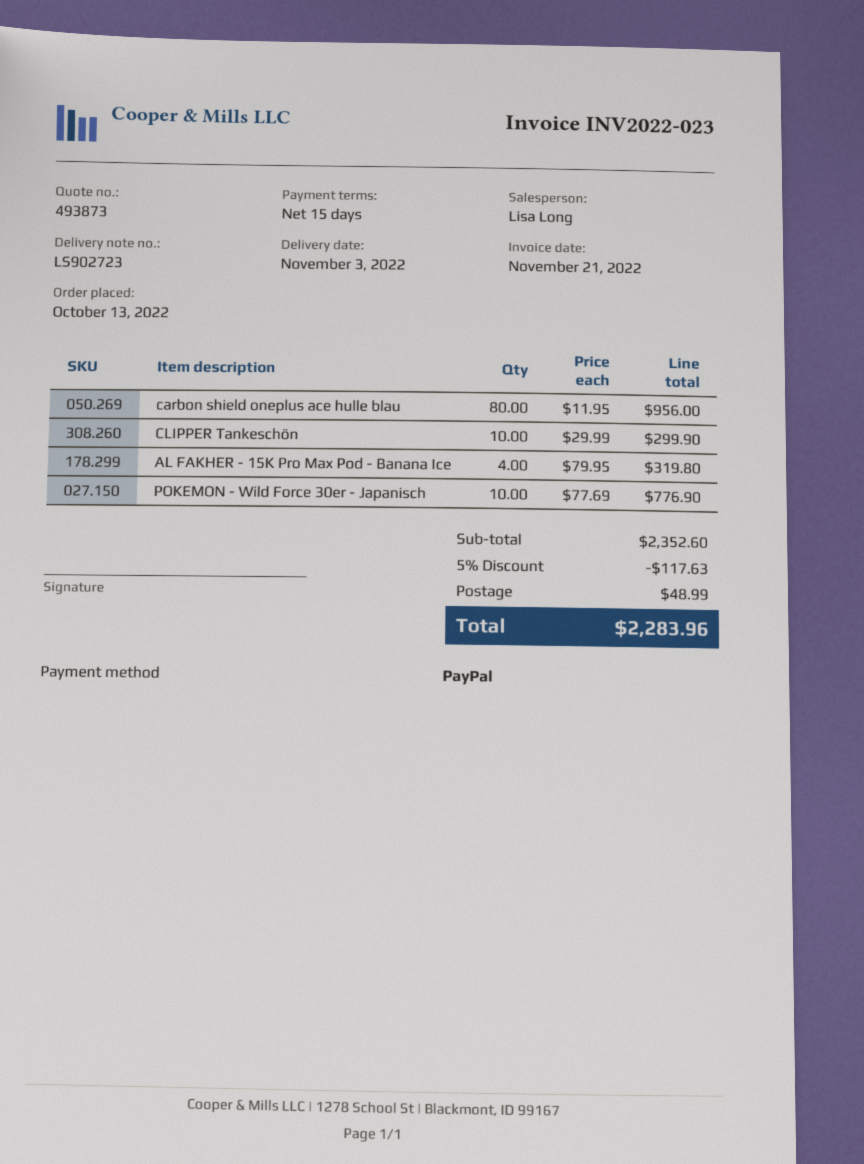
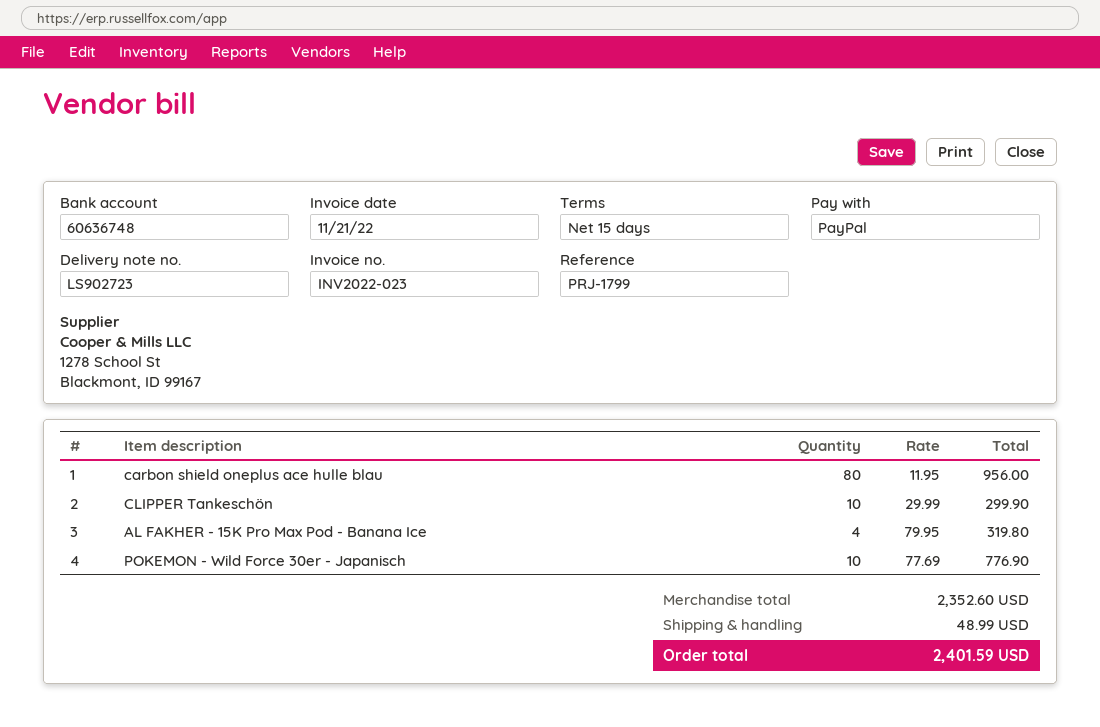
discount: 5% = 117.63 -> none
total: 2283.96 -> 2401.59

